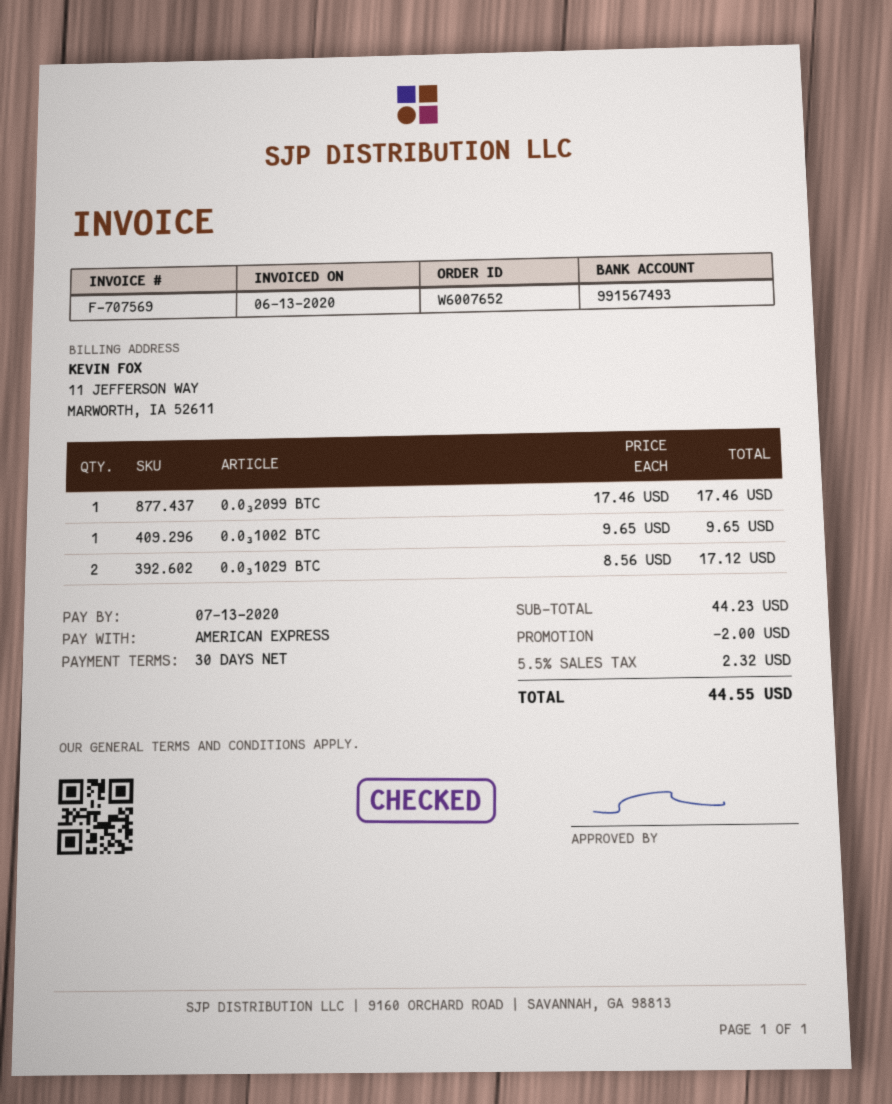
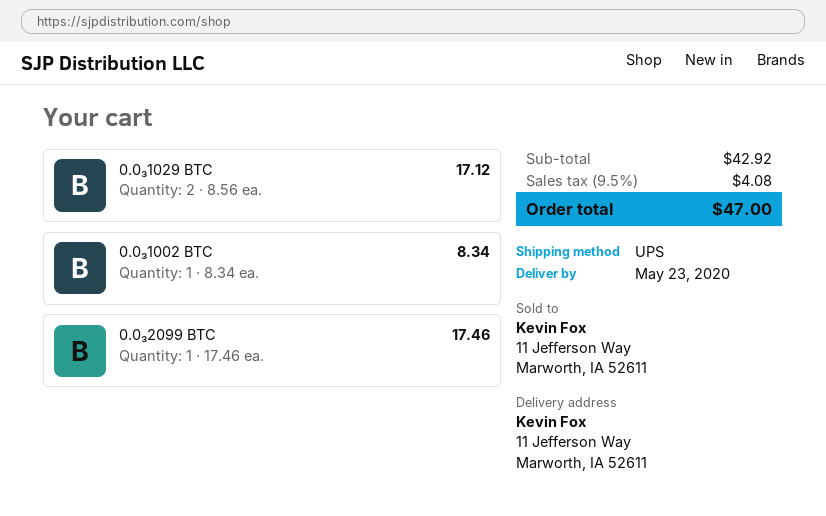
0.0₃1002 BTC: 1 x 9.65 = 9.65 -> 1 x 8.34 = 8.34
subtotal: 44.23 -> 42.92
discount: 2.00 -> none
tax: 5.5% = 2.32 -> 9.5% = 4.08
total: 44.55 -> 47.00

